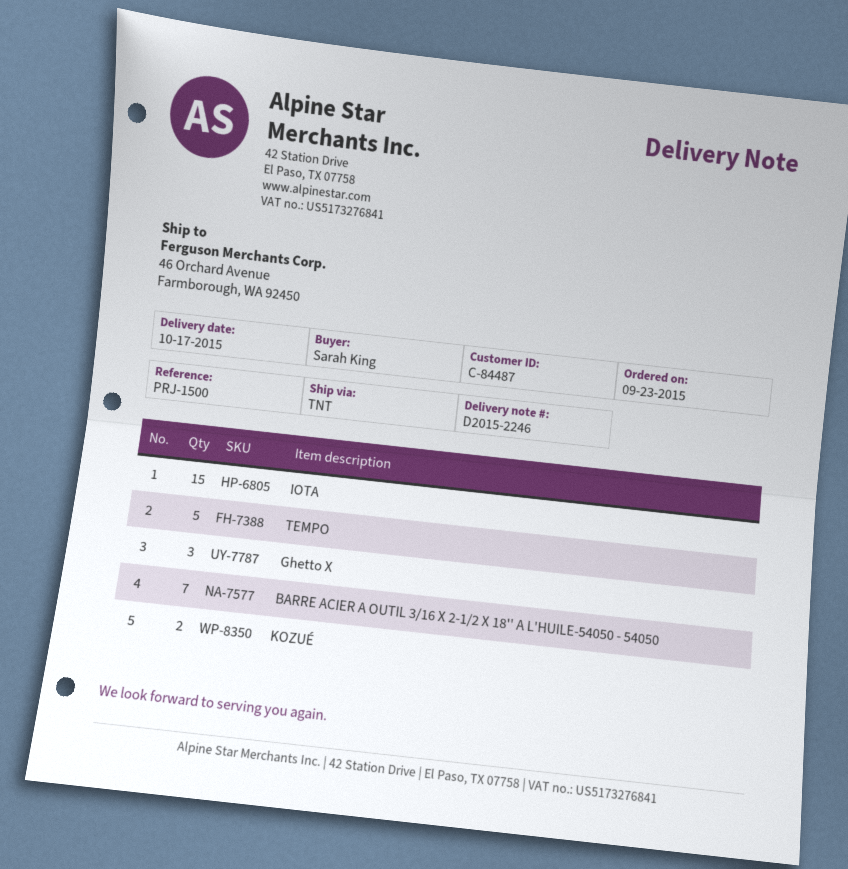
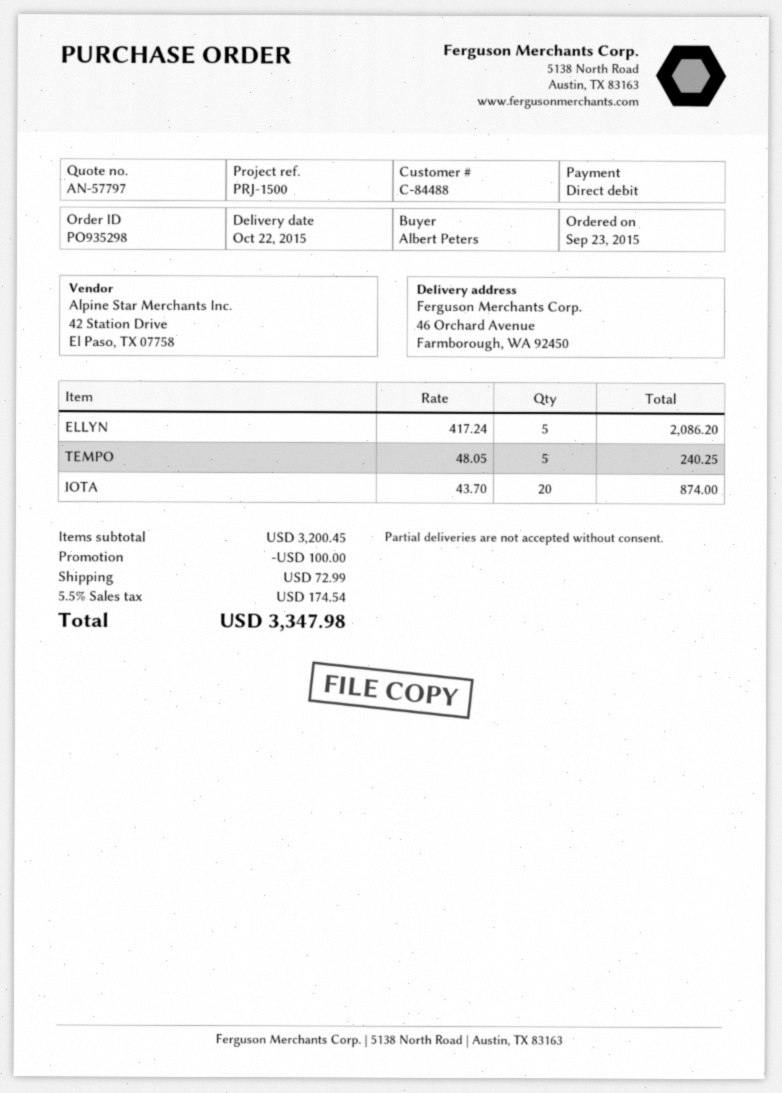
delivery date: 2015-10-17 -> 2015-10-22
customer number: C-84487 -> C-84488
ordered by: Sarah King -> Albert Peters
IOTA: 15 -> 20
Ghetto X: 3 -> none
BARRE ACIER A OUTIL 3/16 X 2-1/2 X 18'' A L'HUILE-54050 - 54050: 7 -> none
KOZUÉ: 2 -> none
ELLYN: none -> 5

